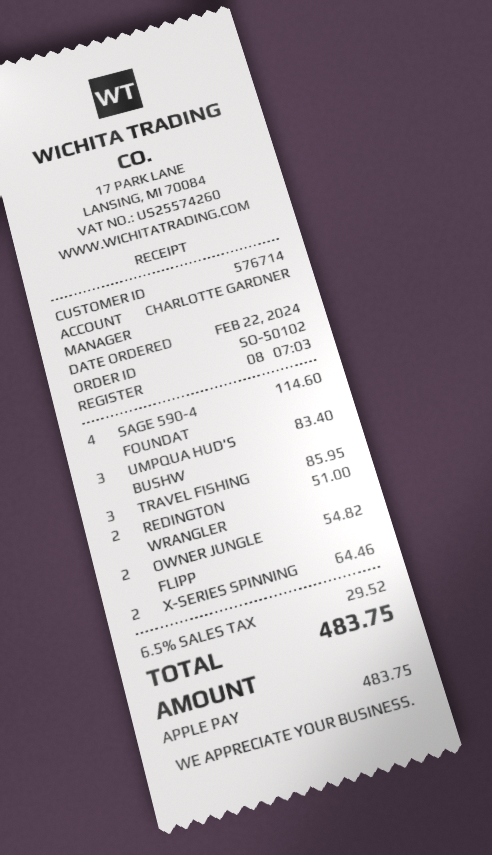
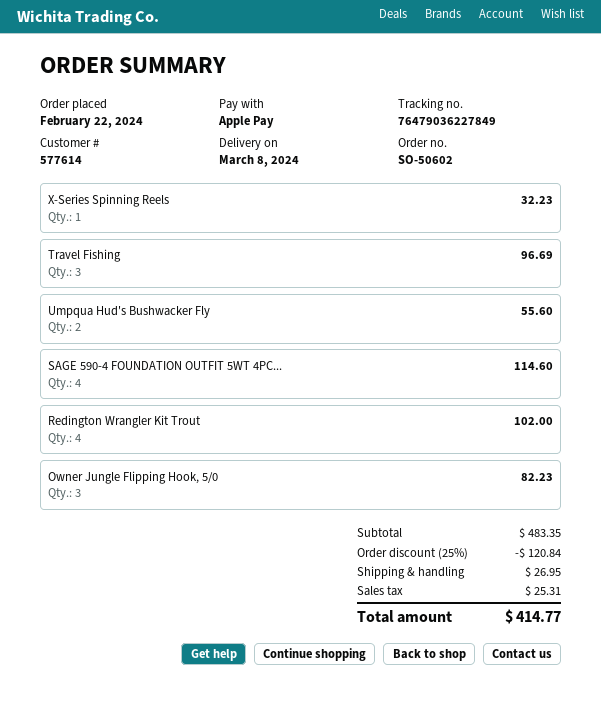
order number: SO-50102 -> SO-50602
customer number: 576714 -> 577614
UMPQUA HUD'S BUSHW: 3 for 83.40 -> 2 for 55.60
TRAVEL FISHING: 3 for 85.95 -> 3 for 96.69
REDINGTON WRANGLER: 2 for 51.00 -> 4 for 102.00
OWNER JUNGLE FLIPP: 2 for 54.82 -> 3 for 82.23
X-SERIES SPINNING: 2 for 64.46 -> 1 for 32.23
discount: none -> 25% = 120.84
shipping: none -> 26.95
tax: 29.52 -> 25.31
total: 483.75 -> 414.77

